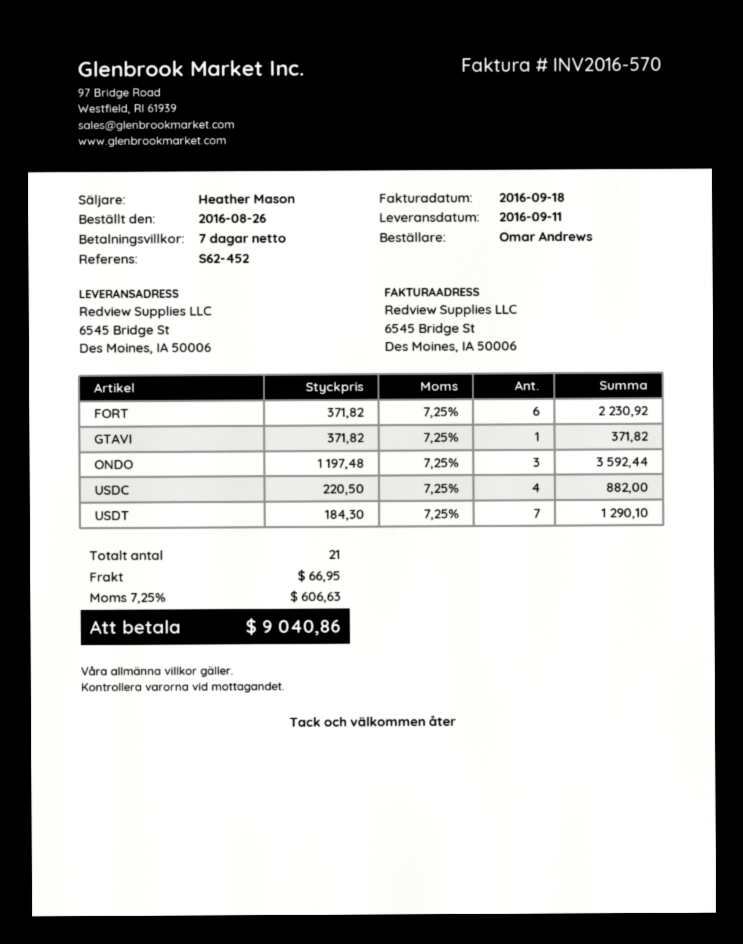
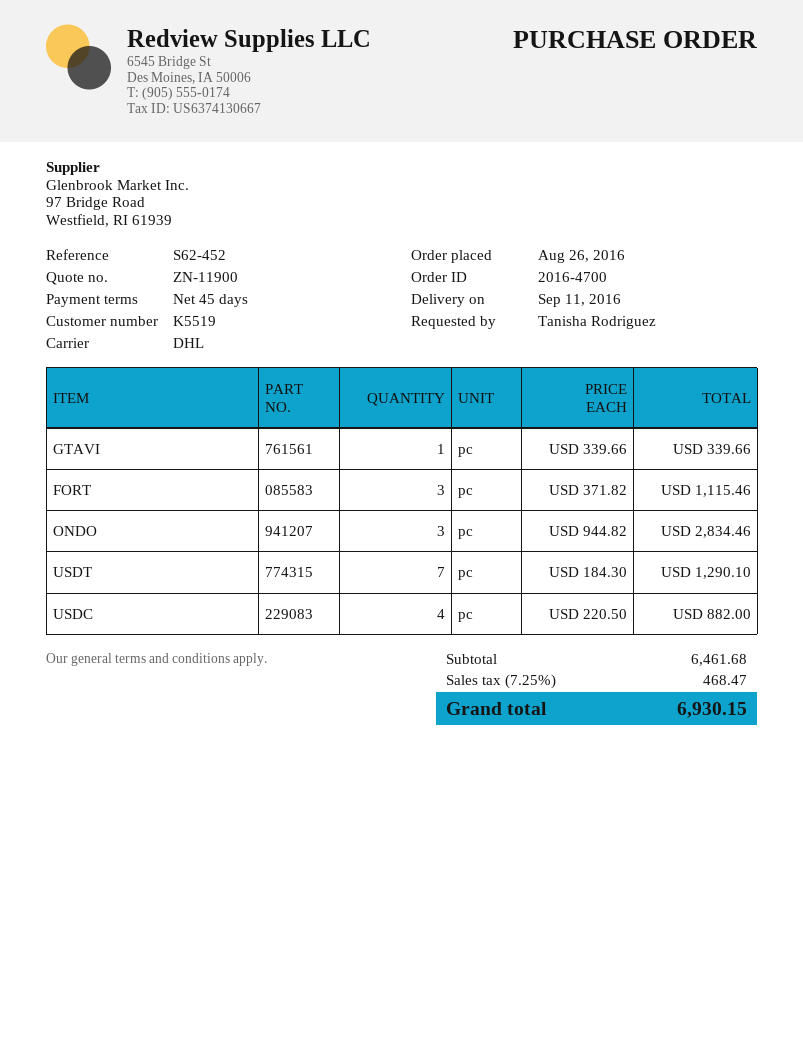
payment terms: 7 days -> 45 days
ordered by: Omar Andrews -> Tanisha Rodriguez
FORT: 6 x 371.82 = 2230.92 -> 3 x 371.82 = 1115.46
GTAVI: 1 x 371.82 = 371.82 -> 1 x 339.66 = 339.66
ONDO: 3 x 1197.48 = 3592.44 -> 3 x 944.82 = 2834.46
shipping: 66.95 -> none
tax: 7.25% = 606.63 -> 7.25% = 468.47
total: 9040.86 -> 6930.15

